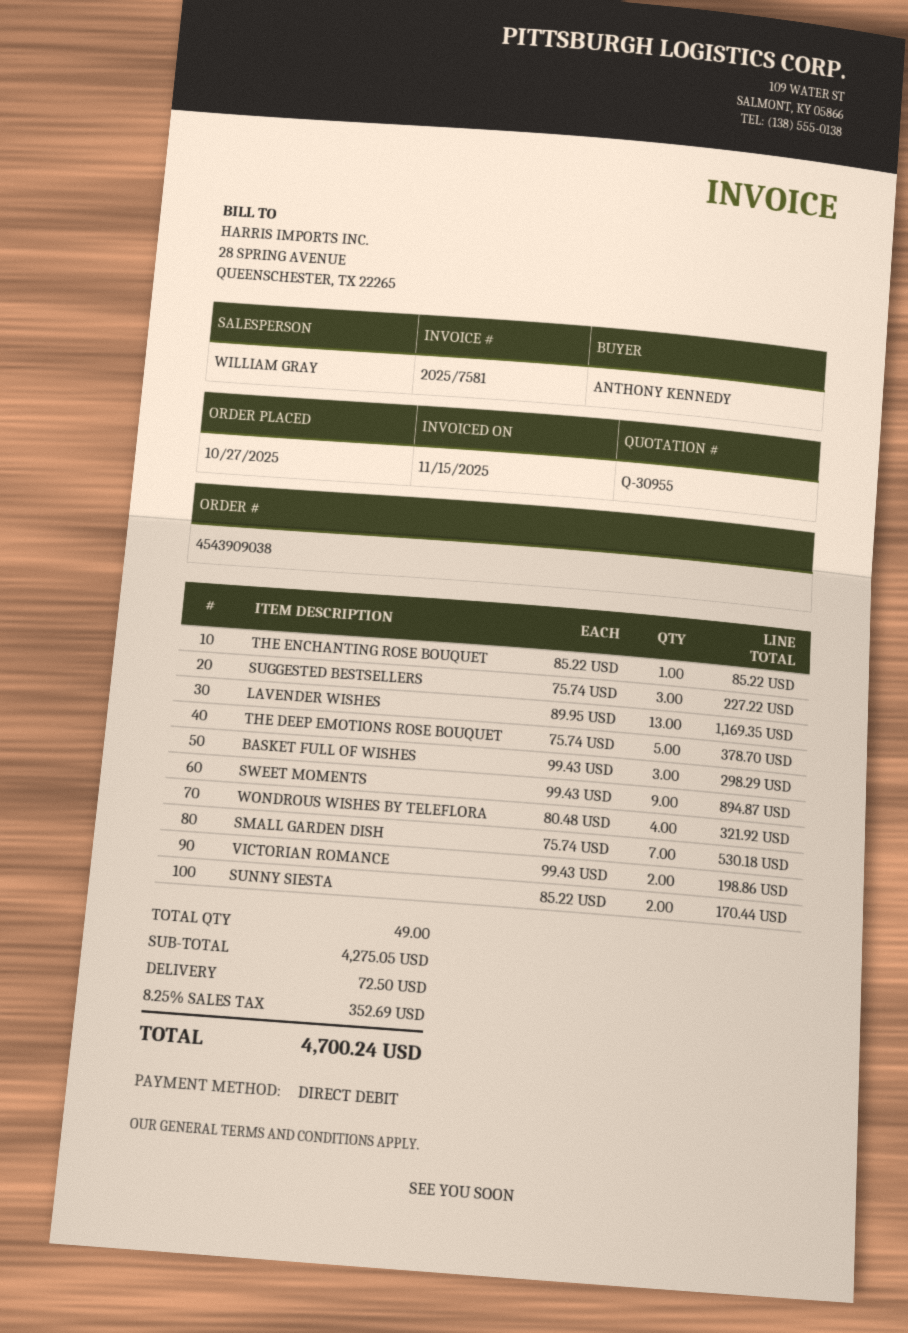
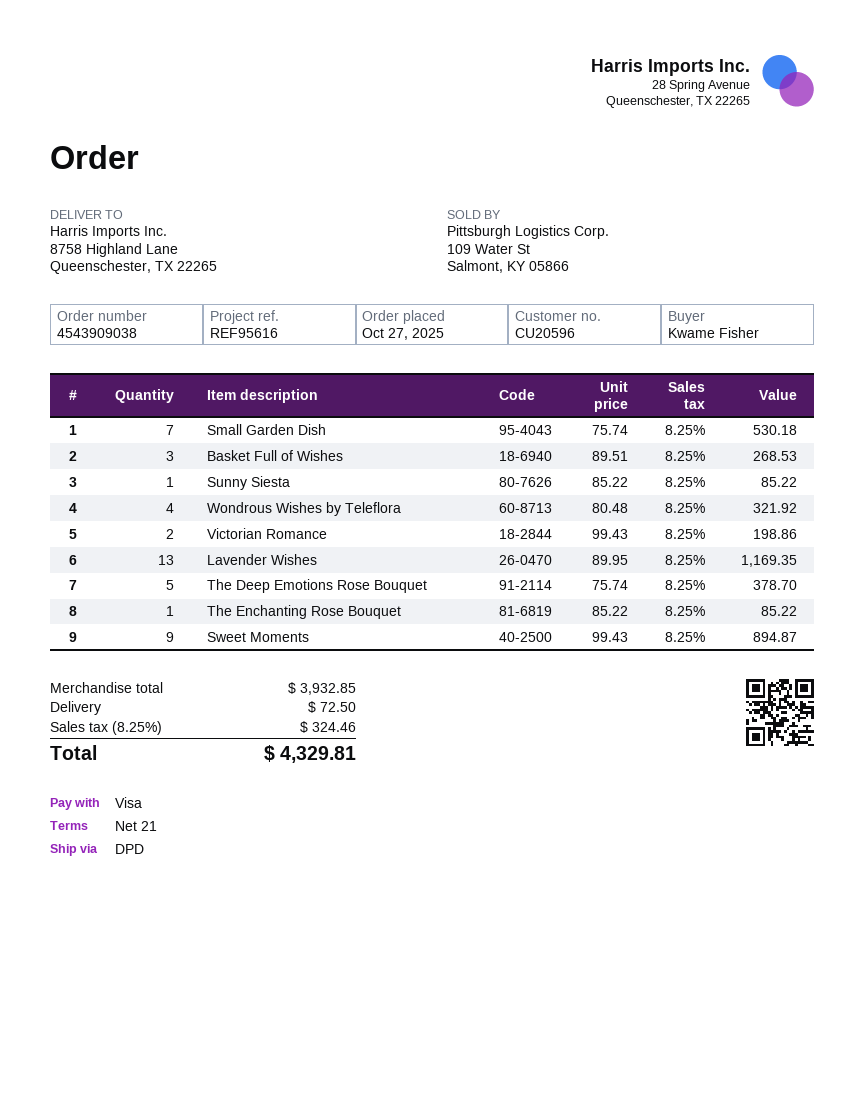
ordered by: ANTHONY KENNEDY -> Kwame Fisher
payment method: direct debit -> Visa
SUGGESTED BESTSELLERS: 3 x 75.74 = 227.22 -> none
BASKET FULL OF WISHES: 3 x 99.43 = 298.29 -> 3 x 89.51 = 268.53
SUNNY SIESTA: 2 x 85.22 = 170.44 -> 1 x 85.22 = 85.22
subtotal: 4275.05 -> 3932.85
tax: 8.25% = 352.69 -> 8.25% = 324.46
total: 4700.24 -> 4329.81

